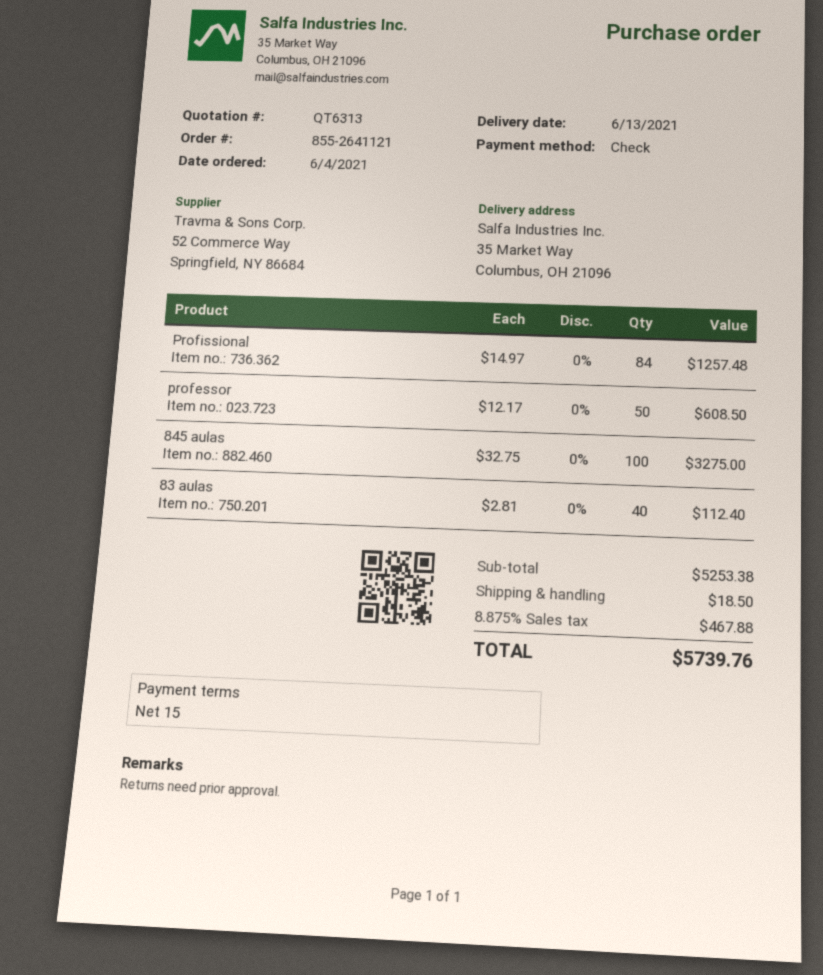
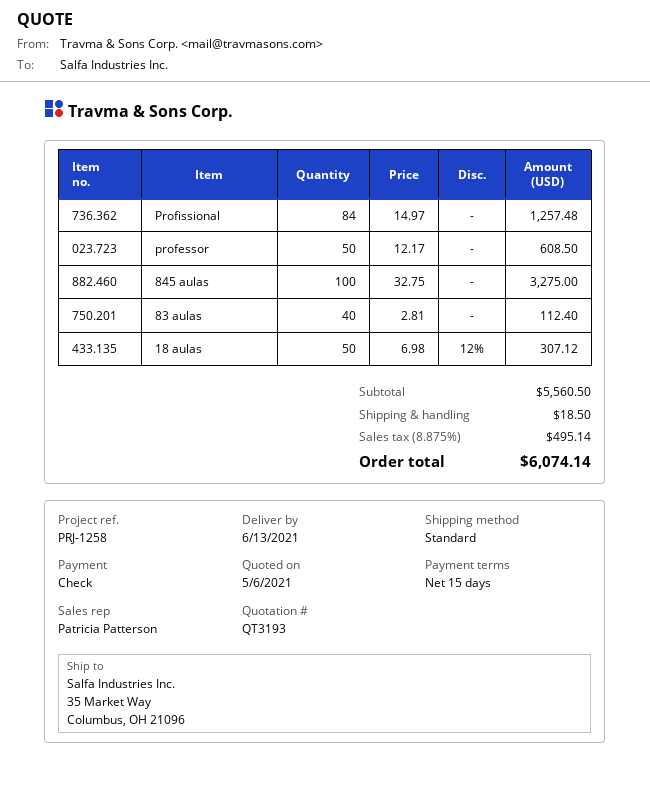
quote number: QT6313 -> QT3193
18 aulas: none -> 50 x 6.98 - 12% = 307.12
subtotal: 5253.38 -> 5560.50
tax: 8.875% = 467.88 -> 8.875% = 495.14
total: 5739.76 -> 6074.14

